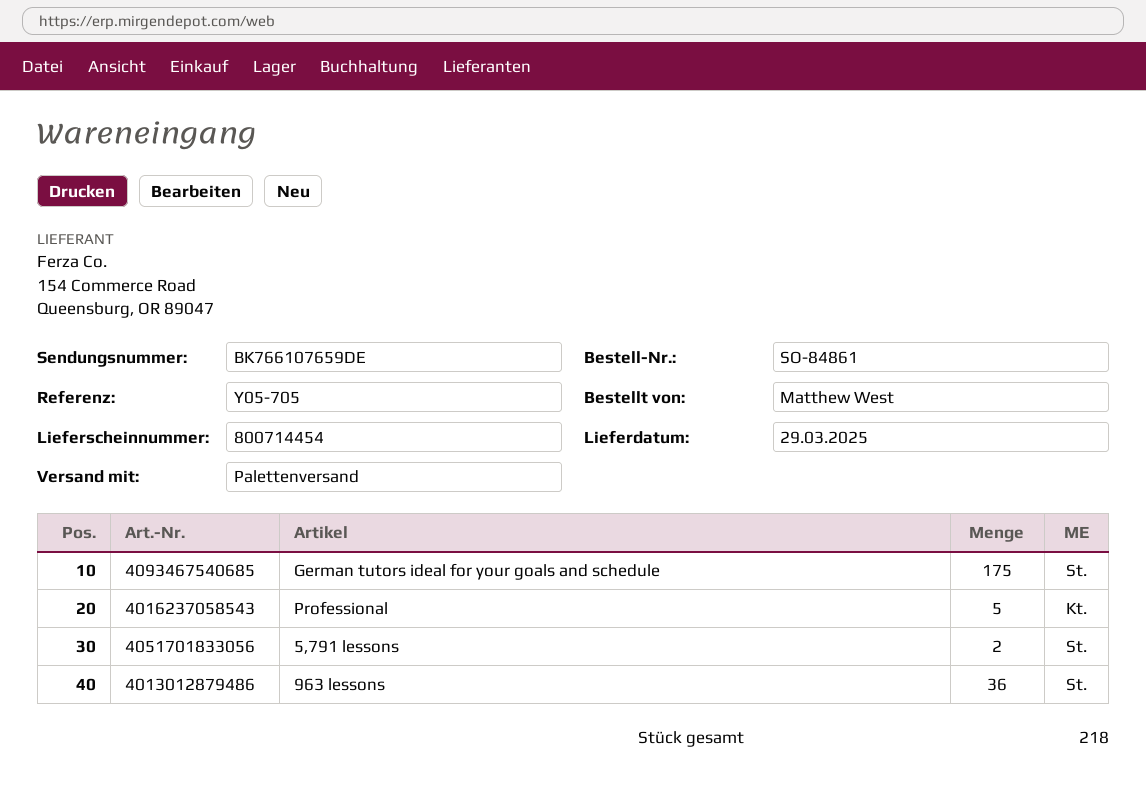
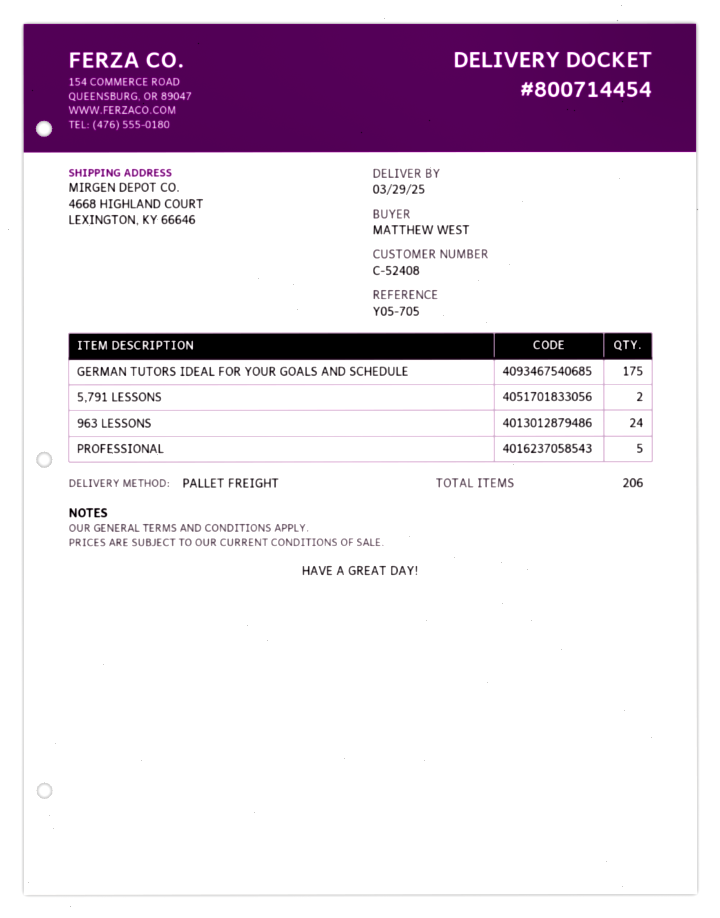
963 lessons: 36 -> 24
total quantity: 218 -> 206

